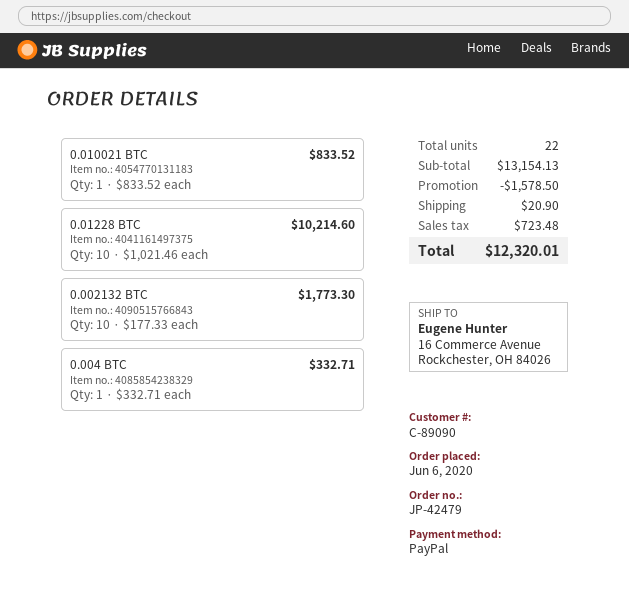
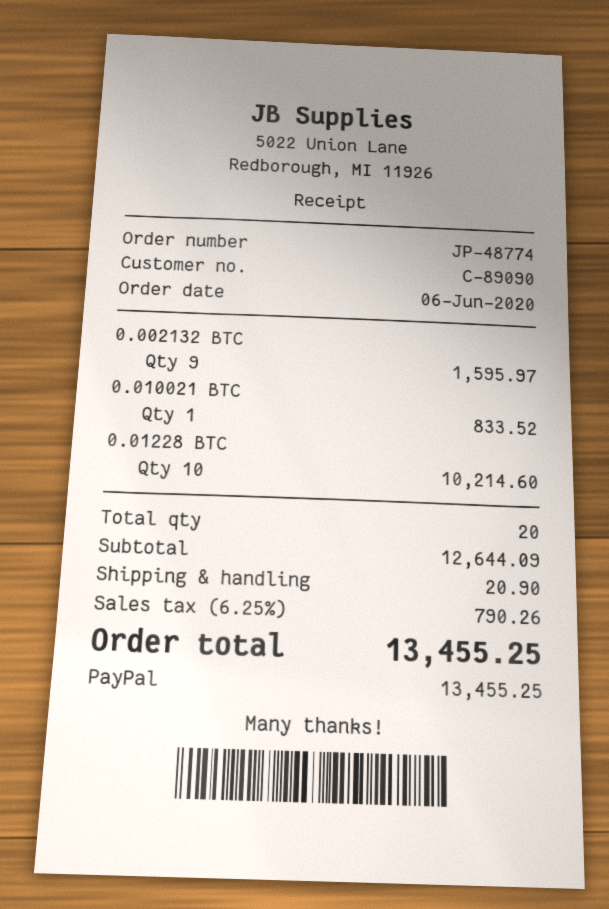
order number: JP-42479 -> JP-48774
0.002132 BTC: 10 for 1773.30 -> 9 for 1595.97
0.004 BTC: 1 for 332.71 -> none
total quantity: 22 -> 20
subtotal: 13154.13 -> 12644.09
discount: 1578.50 -> none
tax: 723.48 -> 790.26
total: 12320.01 -> 13455.25

